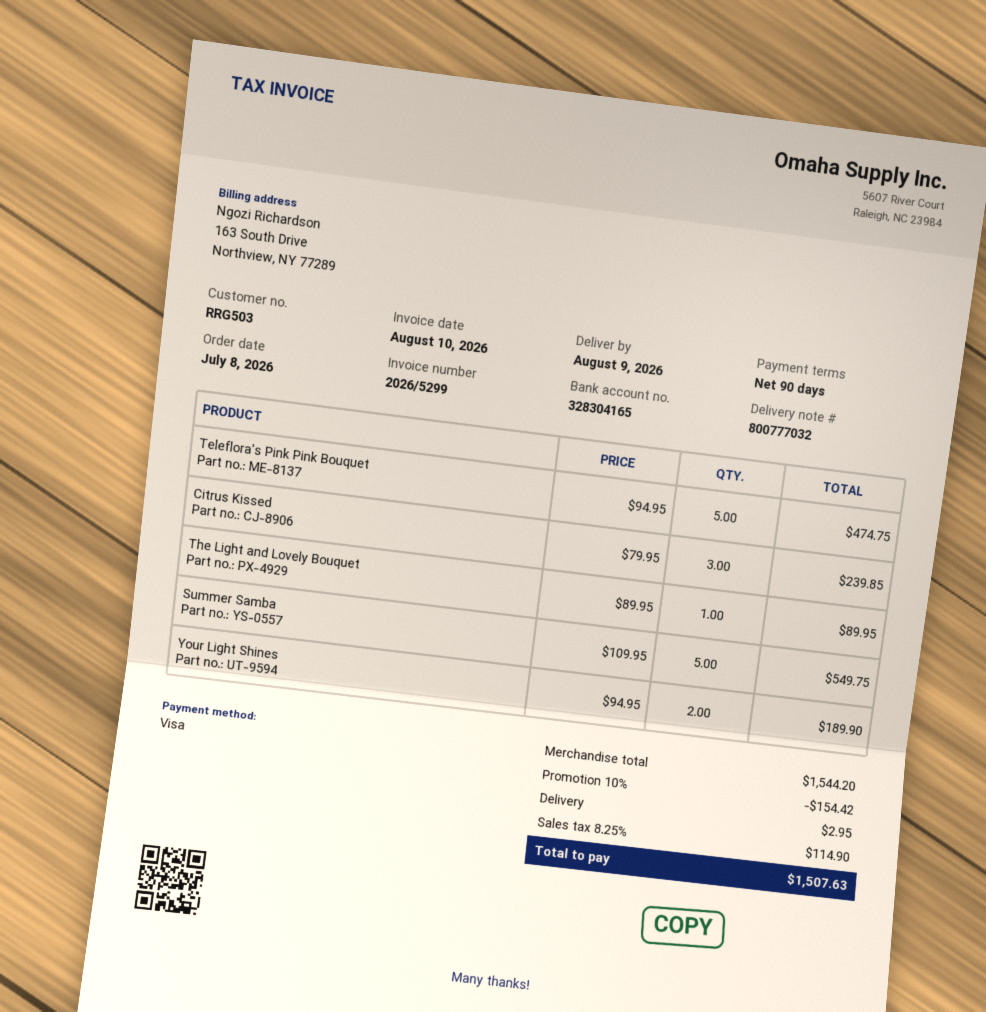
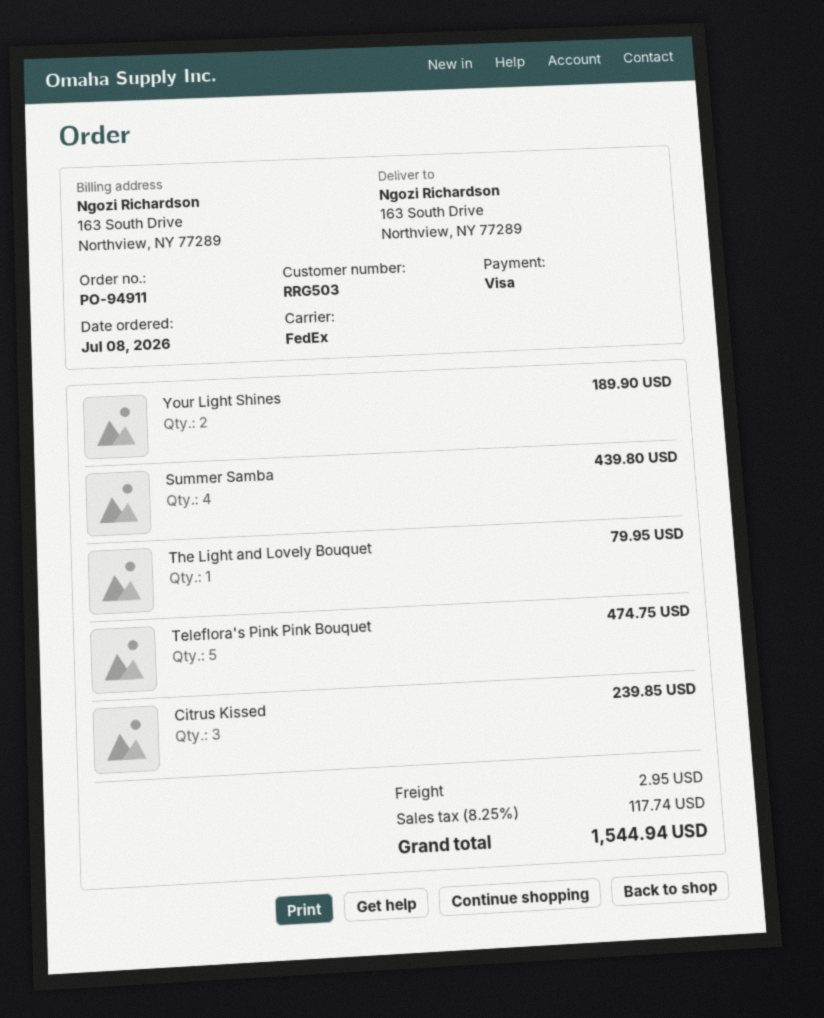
The Light and Lovely Bouquet: 1 for 89.95 -> 1 for 79.95
Summer Samba: 5 for 549.75 -> 4 for 439.80
discount: 10% = 154.42 -> none
tax: 8.25% = 114.90 -> 8.25% = 117.74
total: 1507.63 -> 1544.94

